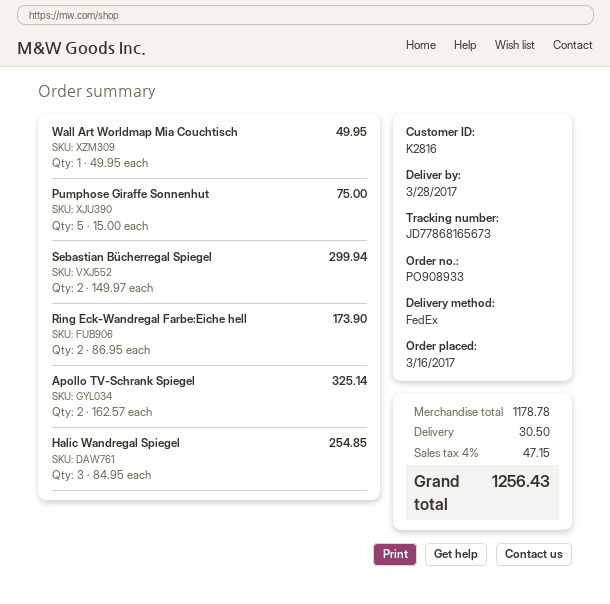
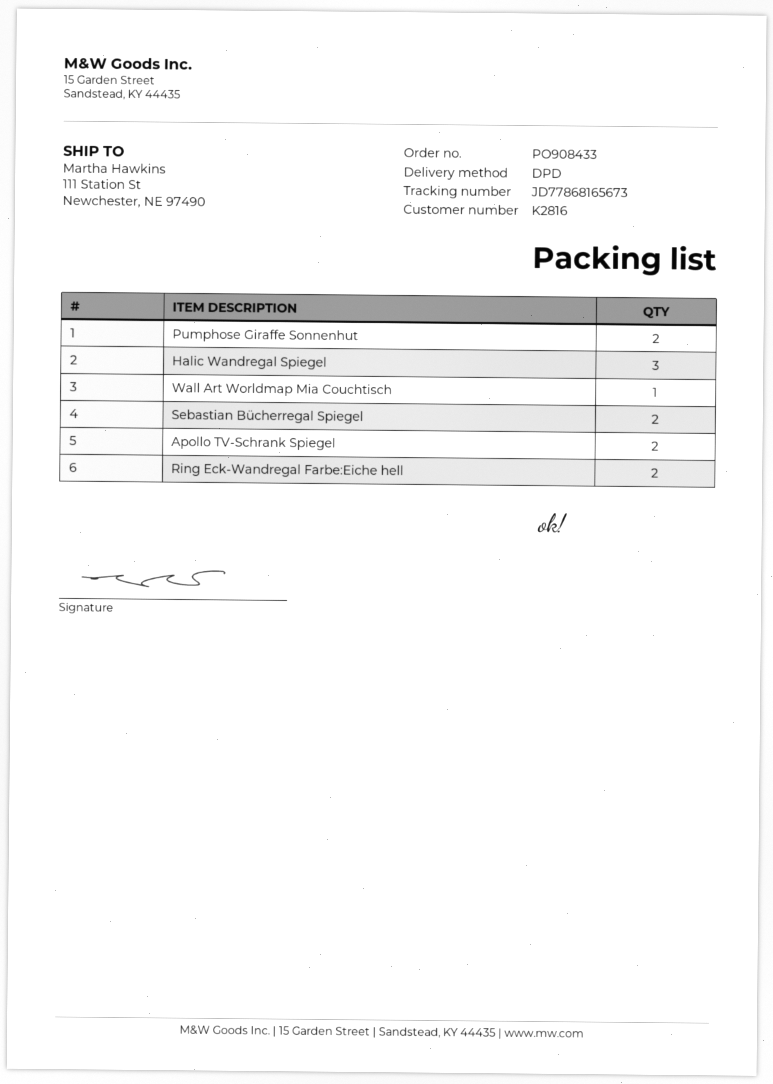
order number: PO908933 -> PO908433
shipping method: FedEx -> DPD
Pumphose Giraffe Sonnenhut: 5 -> 2

